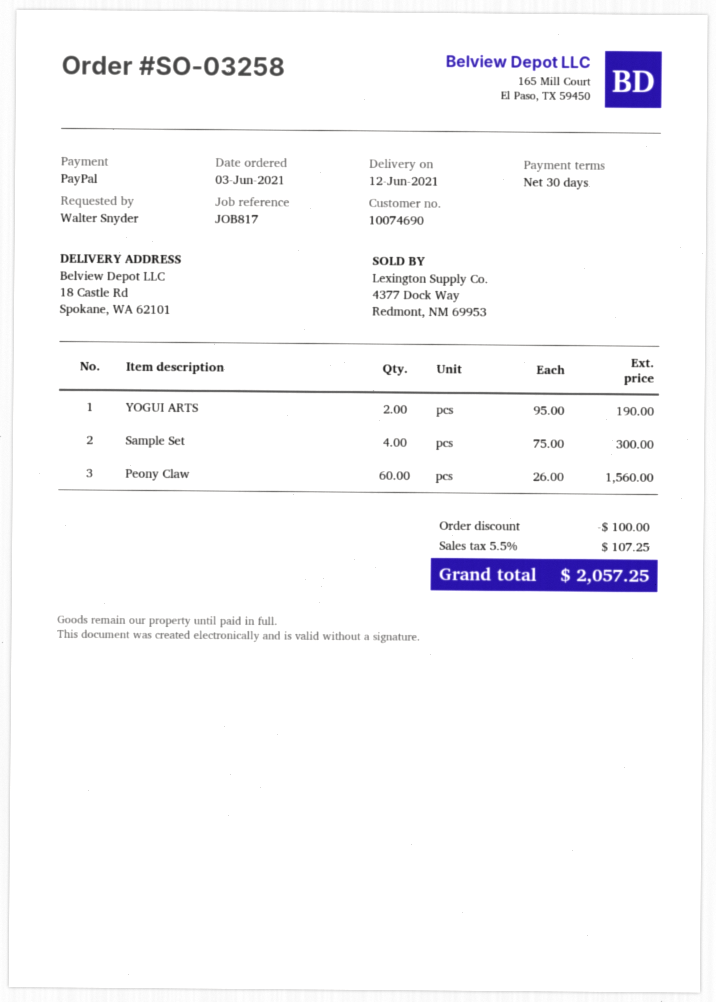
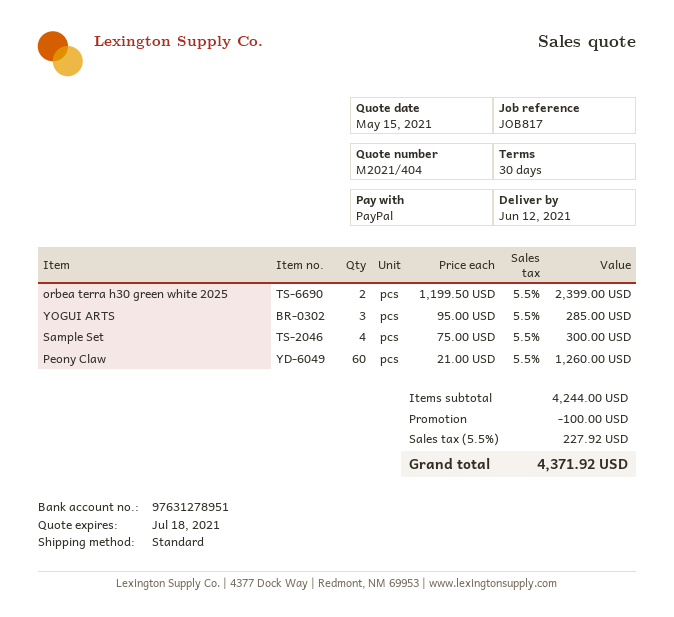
YOGUI ARTS: 2 x 95.00 = 190.00 -> 3 x 95.00 = 285.00
Peony Claw: 60 x 26.00 = 1560.00 -> 60 x 21.00 = 1260.00
orbea terra h30 green white 2025: none -> 2 x 1199.50 = 2399.00
tax: 5.5% = 107.25 -> 5.5% = 227.92
total: 2057.25 -> 4371.92

